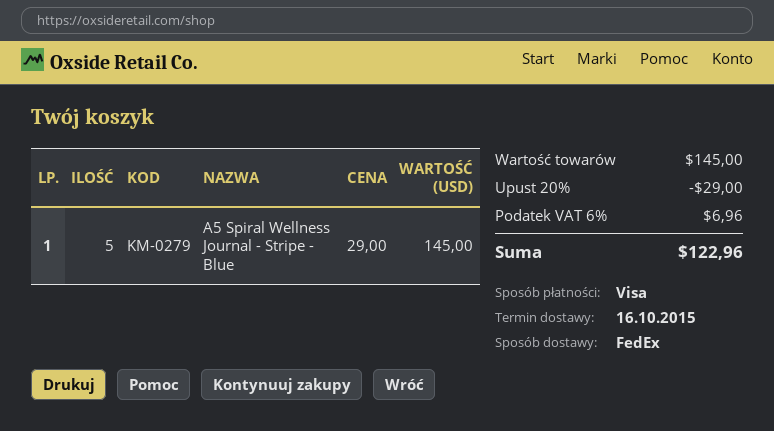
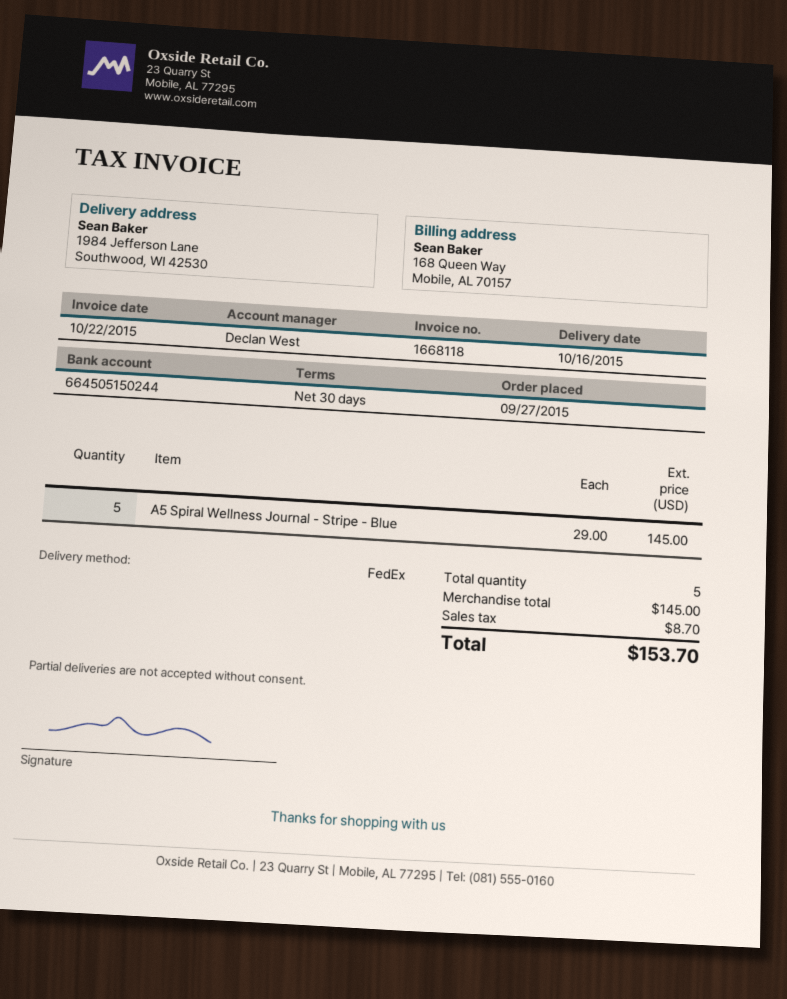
discount: 20% = 29.00 -> none
tax: 6.96 -> 8.70
total: 122.96 -> 153.70

